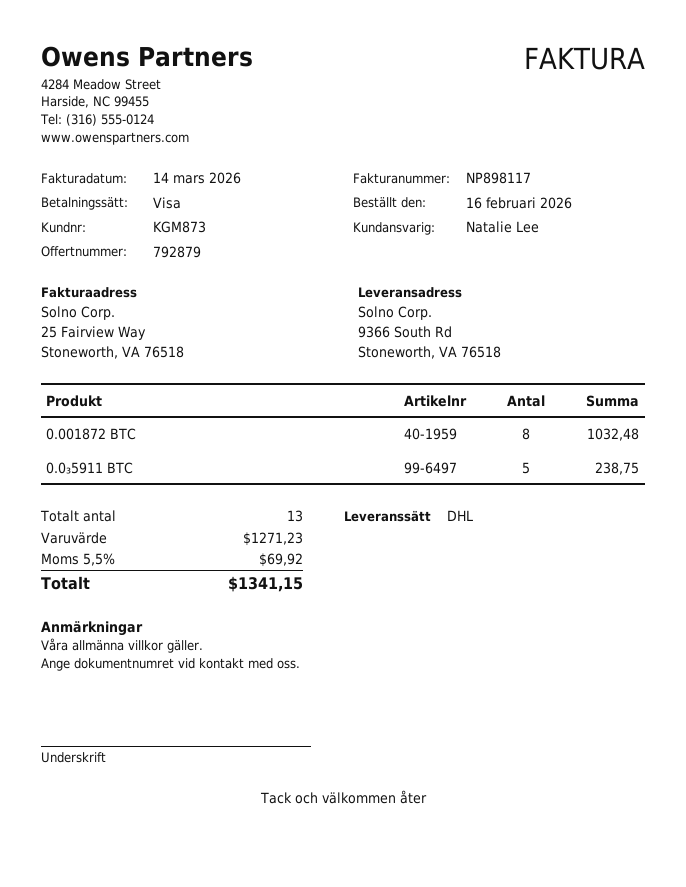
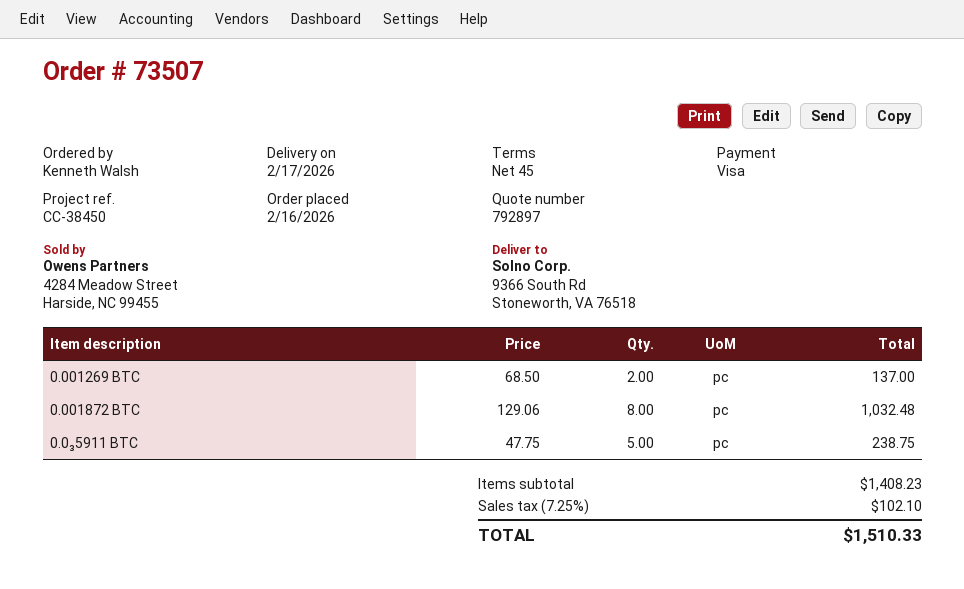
quote number: 792879 -> 792897
0.001269 BTC: none -> 2 for 137.00
subtotal: 1271.23 -> 1408.23
tax: 5.5% = 69.92 -> 7.25% = 102.10
total: 1341.15 -> 1510.33

